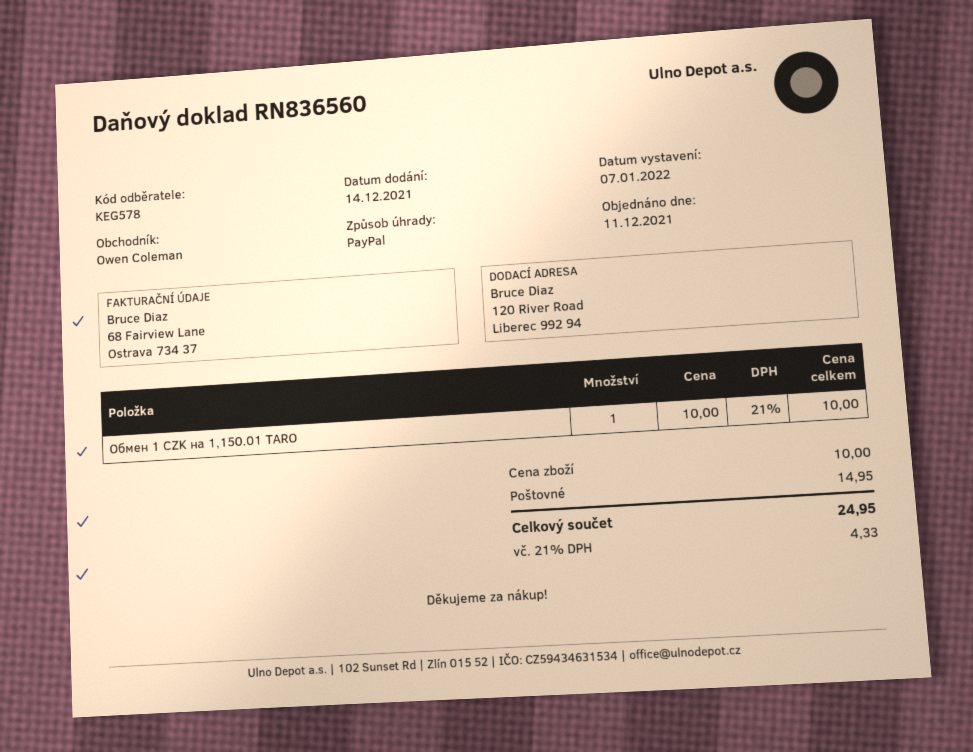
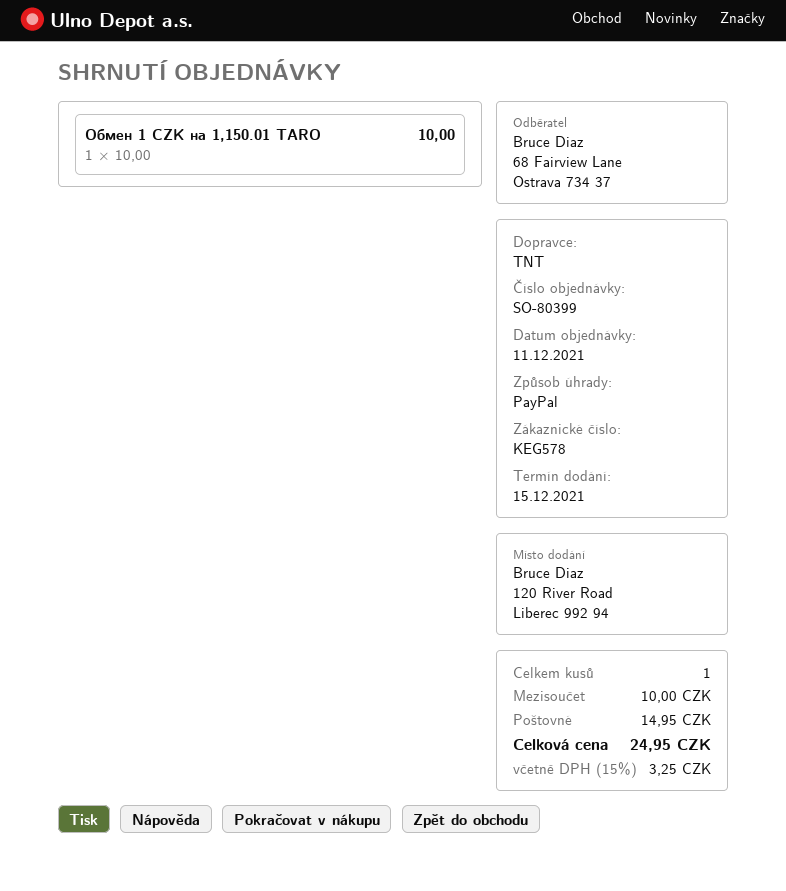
delivery date: 2021-12-14 -> 2021-12-15
tax: 21% = 4.33 -> 15% = 3.25

